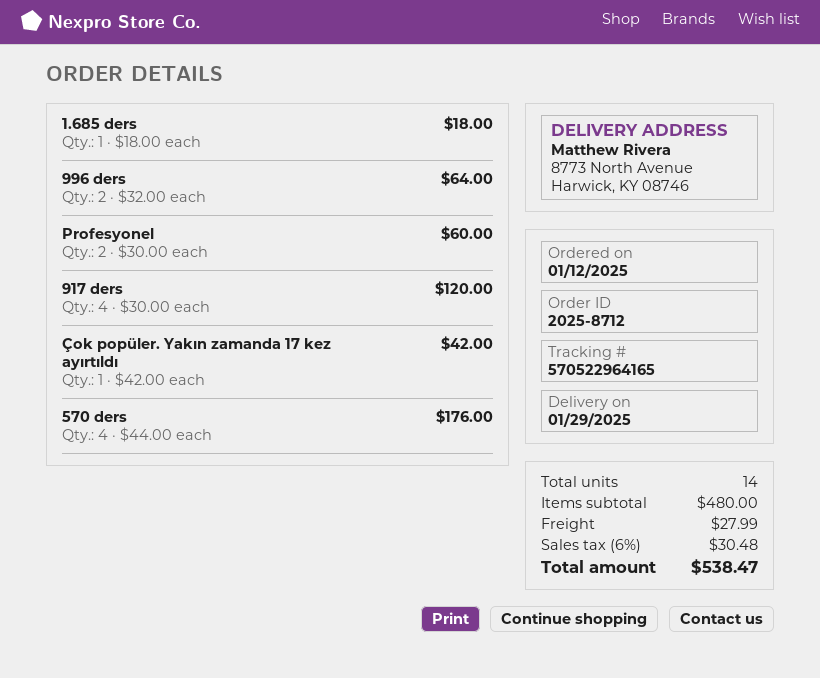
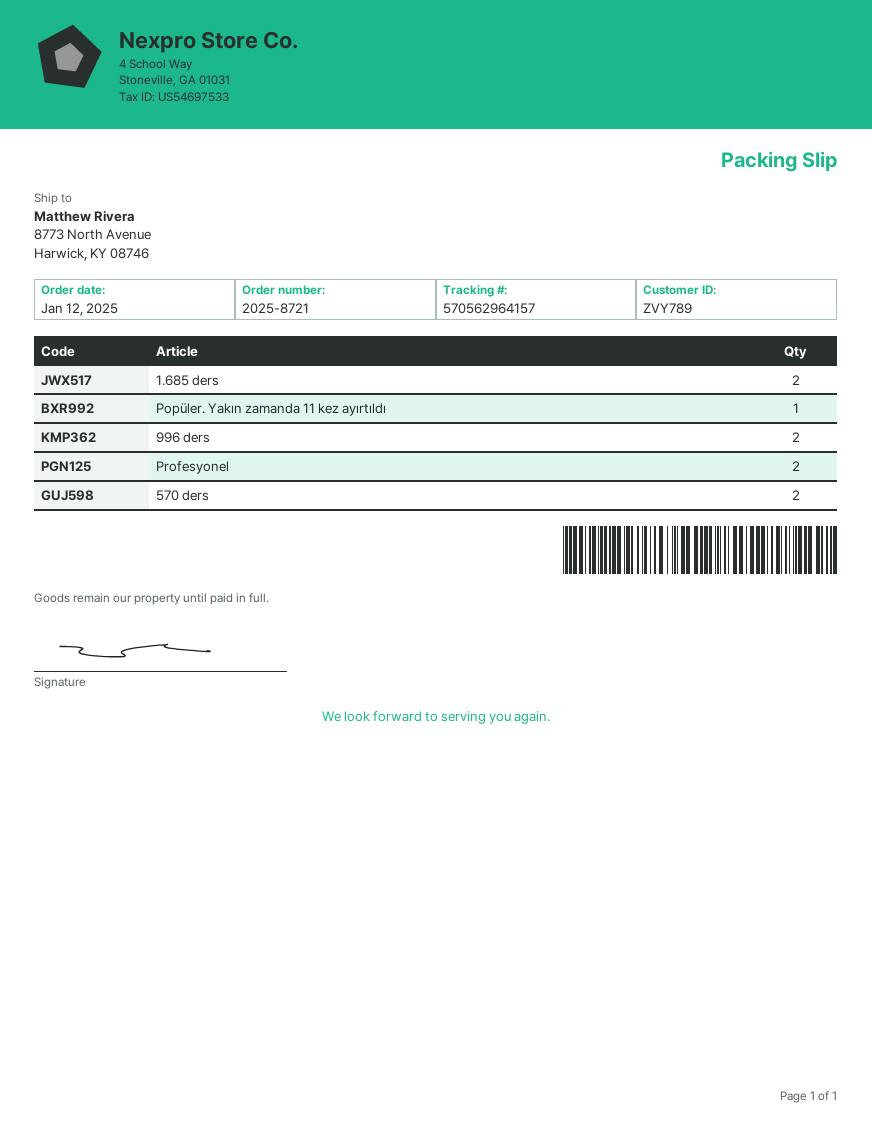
order number: 2025-8712 -> 2025-8721
tracking number: 570522964165 -> 570562964157
1.685 ders: 1 -> 2
917 ders: 4 -> none
Çok popüler. Yakın zamanda 17 kez ayırtıldı: 1 -> none
570 ders: 4 -> 2
Popüler. Yakın zamanda 11 kez ayırtıldı: none -> 1

